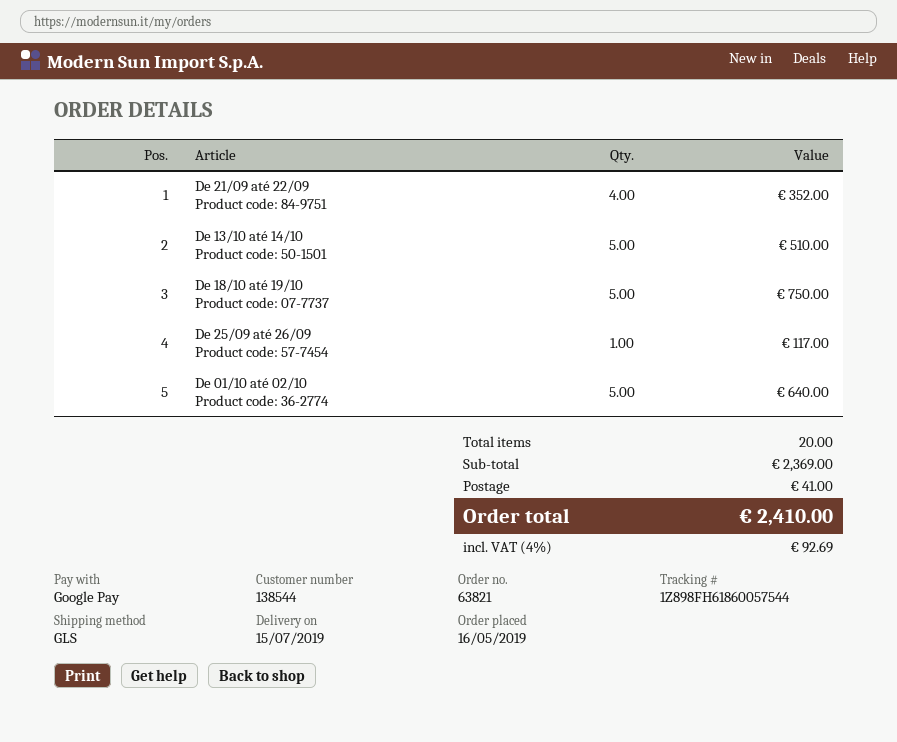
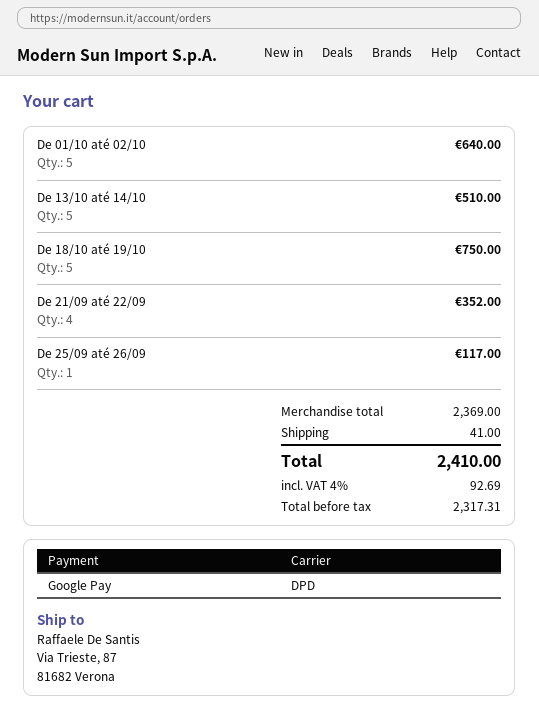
shipping method: GLS -> DPD

